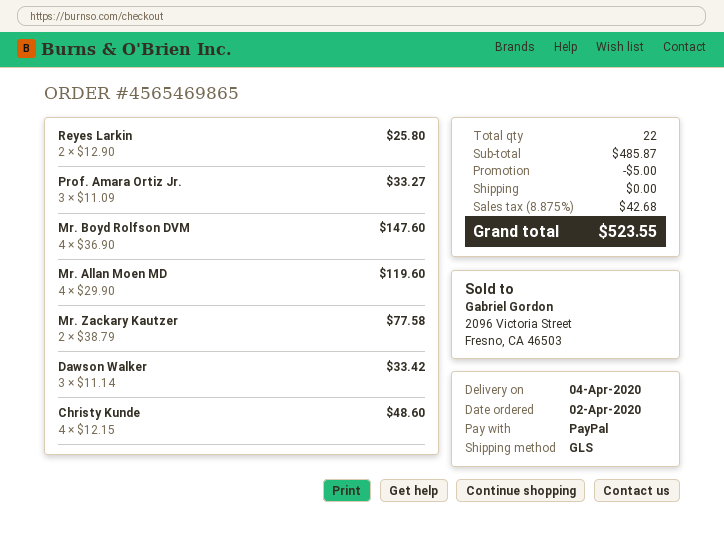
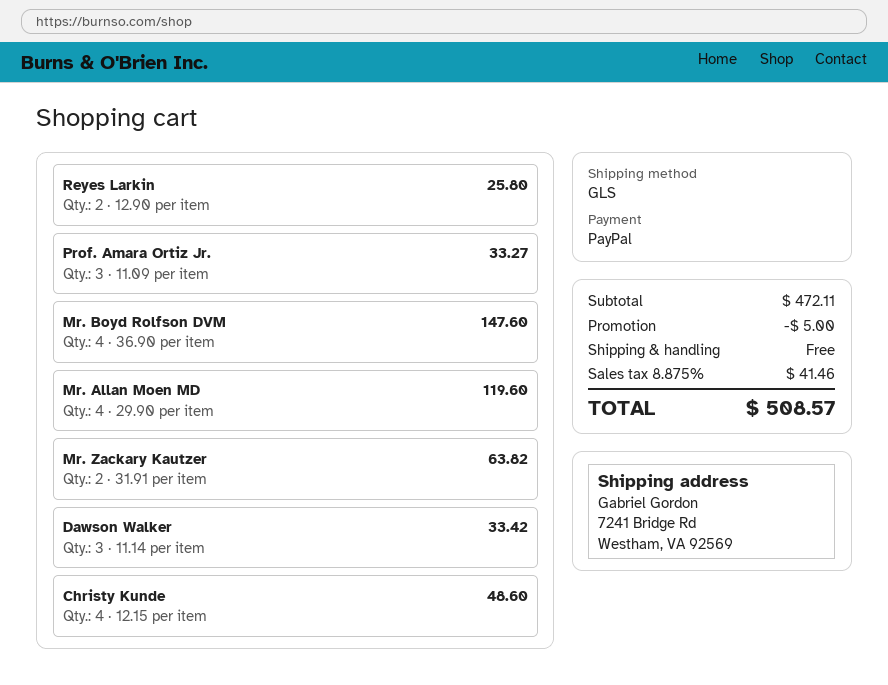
Mr. Zackary Kautzer: 2 x 38.79 = 77.58 -> 2 x 31.91 = 63.82
subtotal: 485.87 -> 472.11
tax: 8.875% = 42.68 -> 8.875% = 41.46
total: 523.55 -> 508.57

